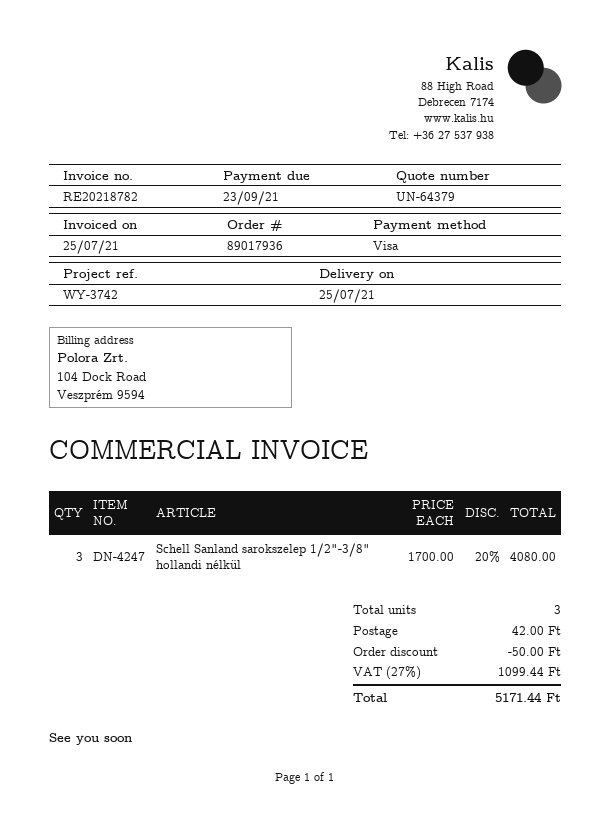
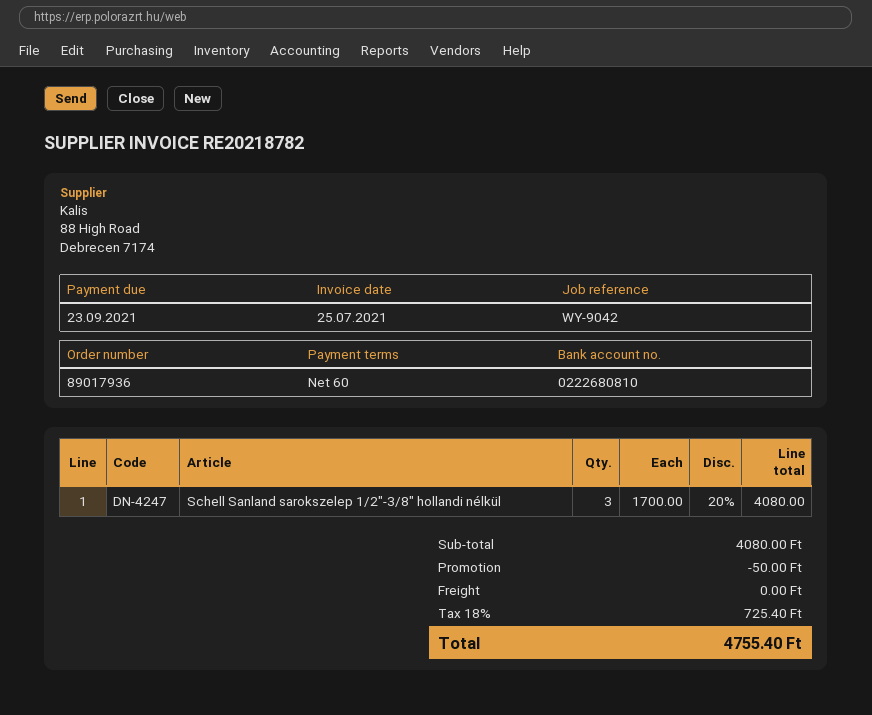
reference: WY-3742 -> WY-9042
shipping: 42.00 -> 0.00
tax: 27% = 1099.44 -> 18% = 725.40
total: 5171.44 -> 4755.40

